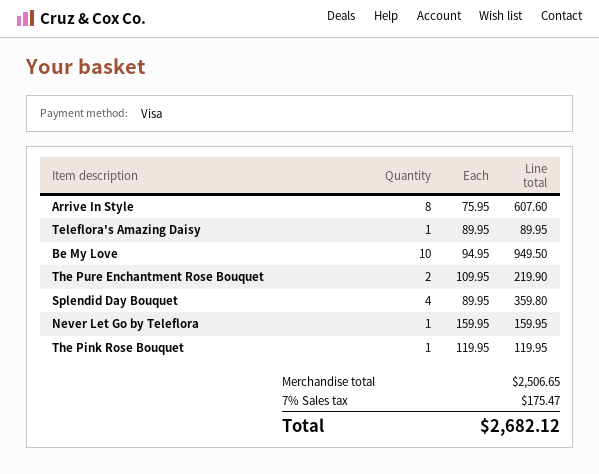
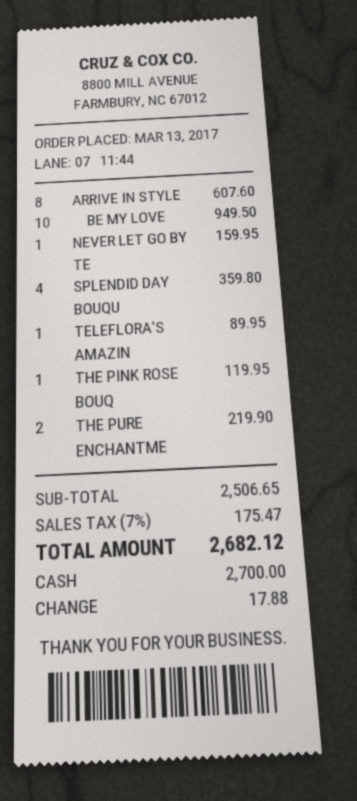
payment method: Visa -> cash

